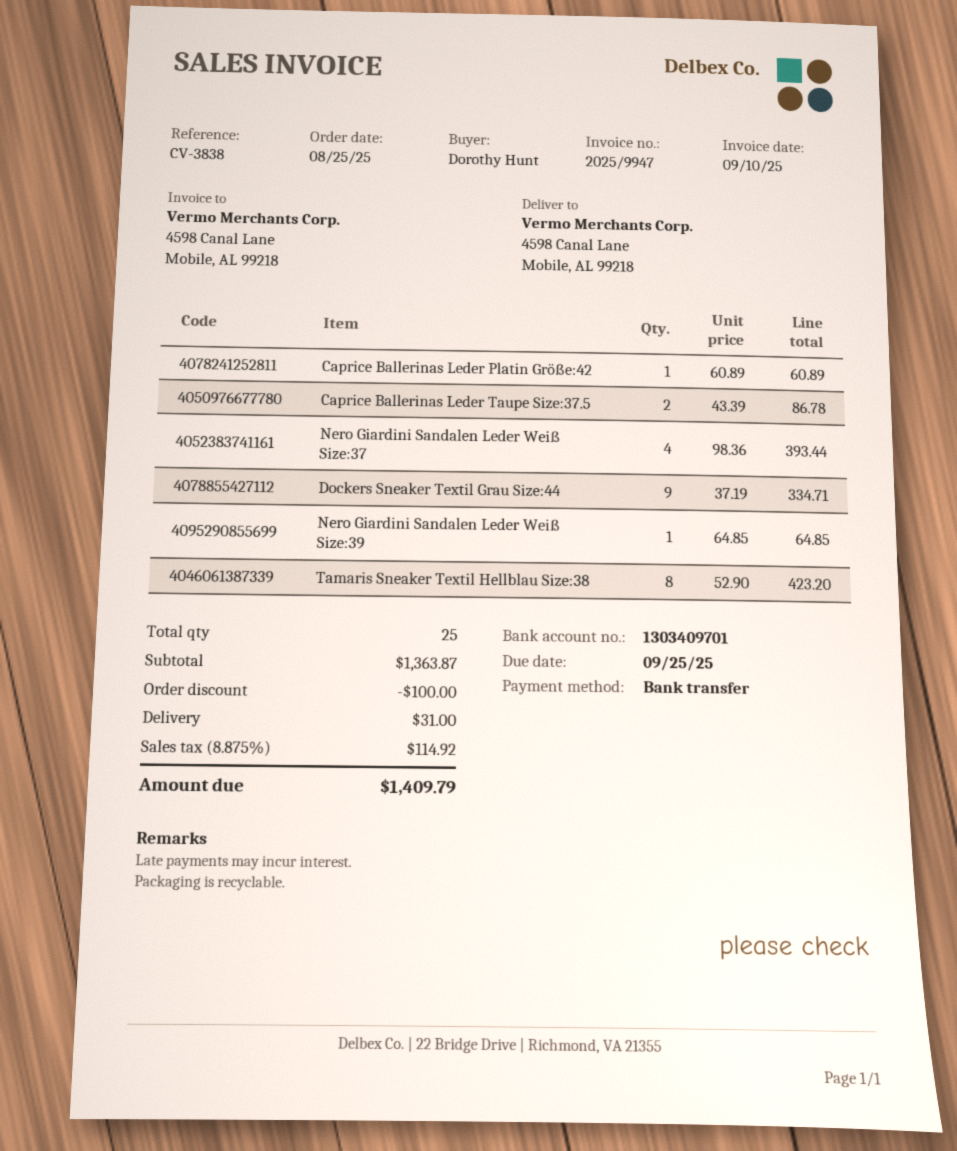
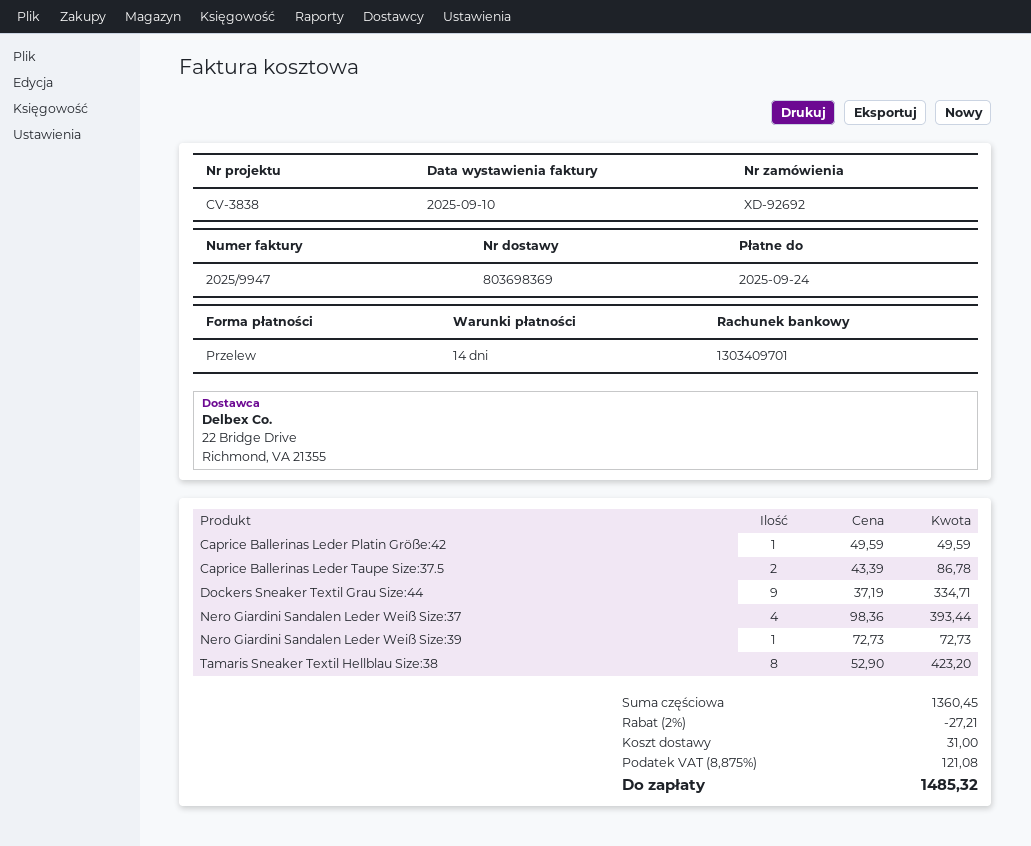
due date: 2025-09-25 -> 2025-09-24
Caprice Ballerinas Leder Platin Größe:42: 1 x 60.89 = 60.89 -> 1 x 49.59 = 49.59
Nero Giardini Sandalen Leder Weiß Size:39: 1 x 64.85 = 64.85 -> 1 x 72.73 = 72.73
subtotal: 1363.87 -> 1360.45
discount: 100.00 -> 27.21
tax: 8.875% = 114.92 -> 8.875% = 121.08
total: 1409.79 -> 1485.32

